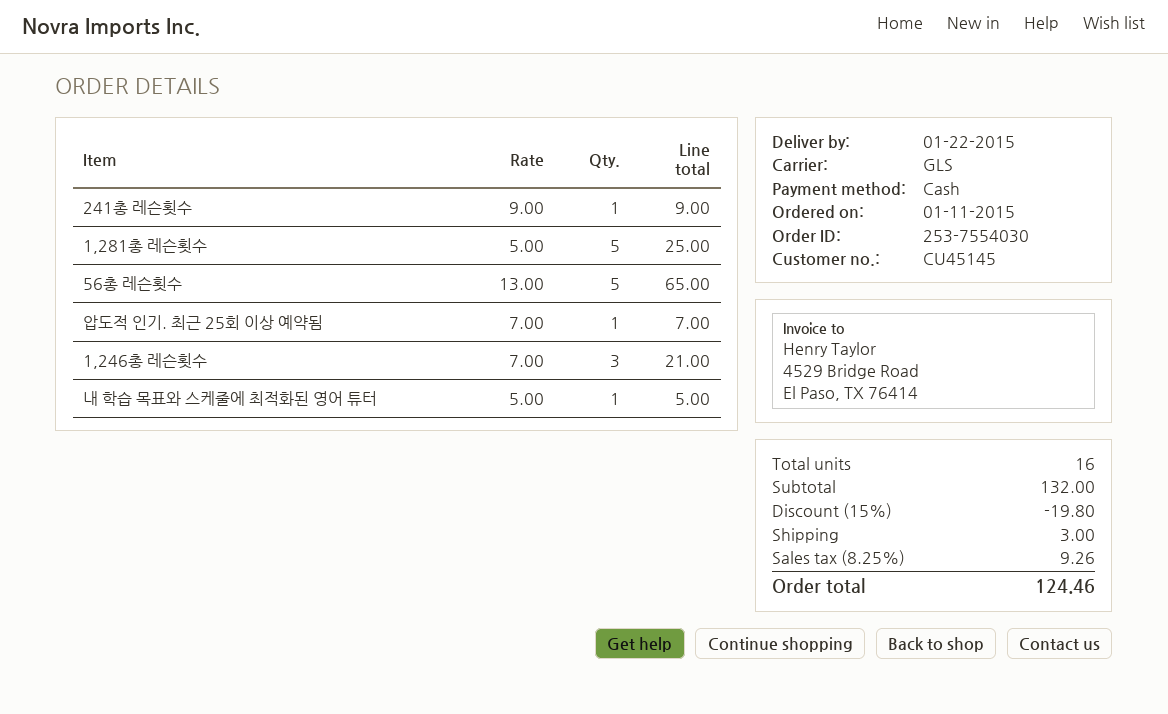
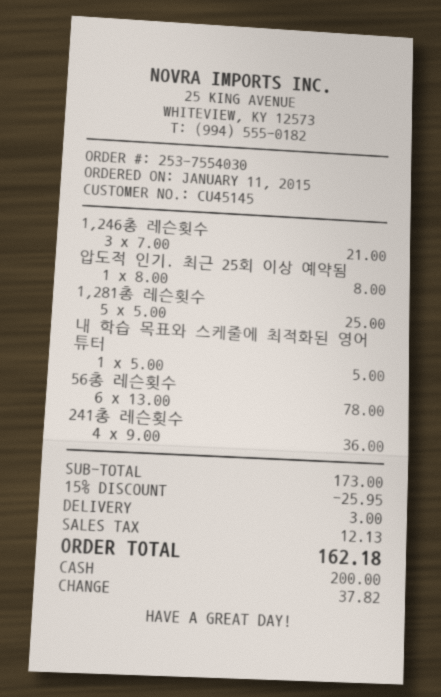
241총 레슨횟수: 1 x 9.00 = 9.00 -> 4 x 9.00 = 36.00
56총 레슨횟수: 5 x 13.00 = 65.00 -> 6 x 13.00 = 78.00
압도적 인기. 최근 25회 이상 예약됨: 1 x 7.00 = 7.00 -> 1 x 8.00 = 8.00
subtotal: 132.00 -> 173.00
discount: 15% = 19.80 -> 15% = 25.95
tax: 9.26 -> 12.13
total: 124.46 -> 162.18

